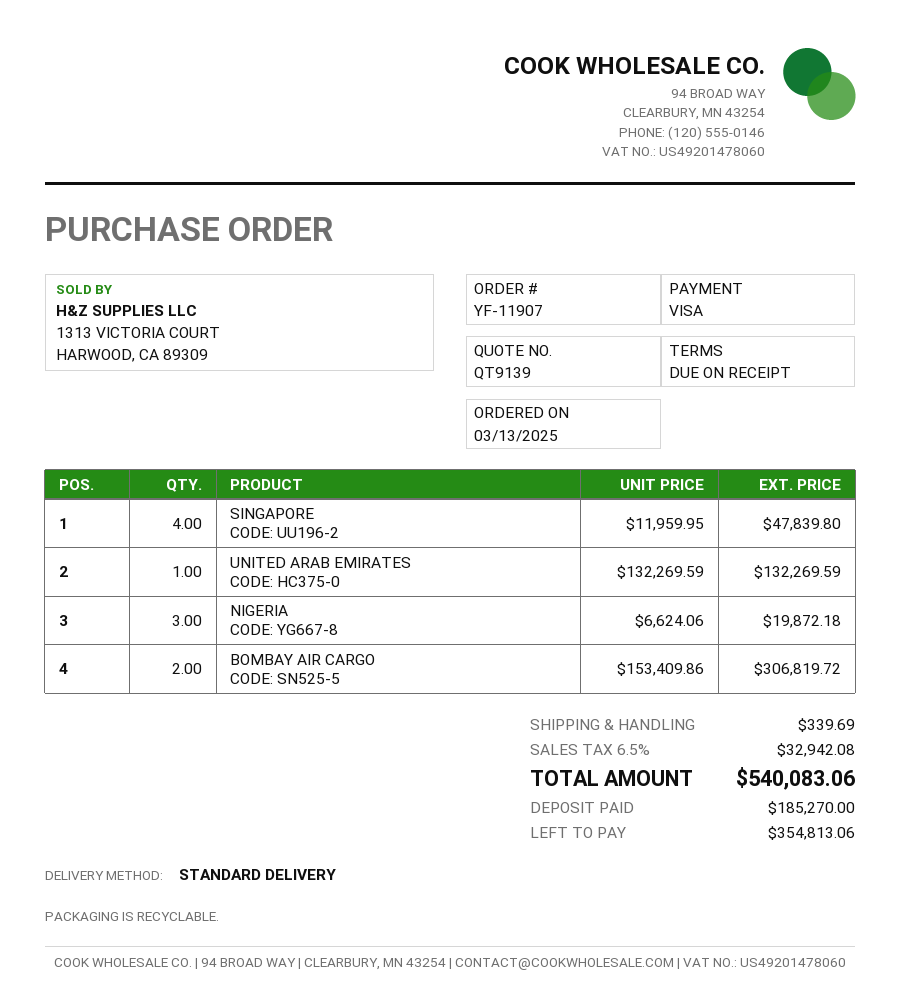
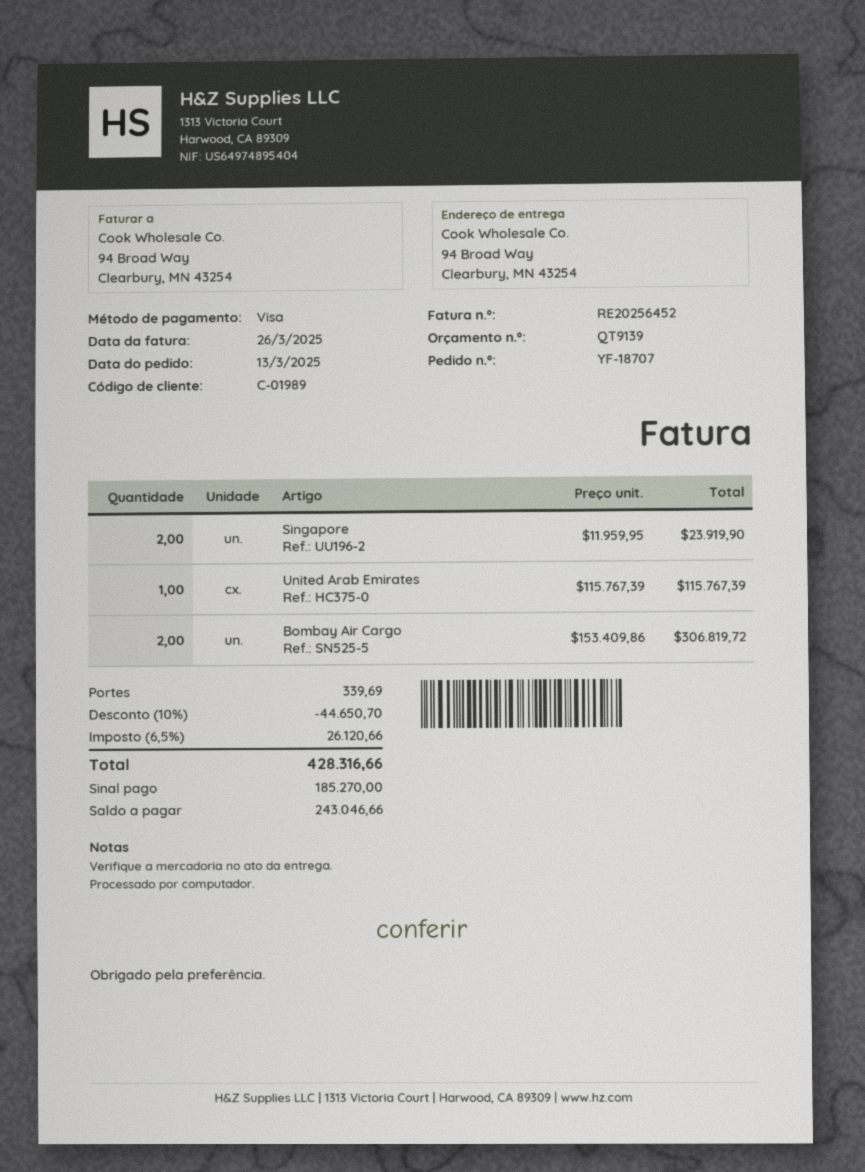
order number: YF-11907 -> YF-18707
SINGAPORE: 4 x 11959.95 = 47839.80 -> 2 x 11959.95 = 23919.90
UNITED ARAB EMIRATES: 1 x 132269.59 = 132269.59 -> 1 x 115767.39 = 115767.39
NIGERIA: 3 x 6624.06 = 19872.18 -> none
discount: none -> 10% = 44650.70
tax: 6.5% = 32942.08 -> 6.5% = 26120.66
total: 540083.06 -> 428316.66
balance: 354813.06 -> 243046.66

